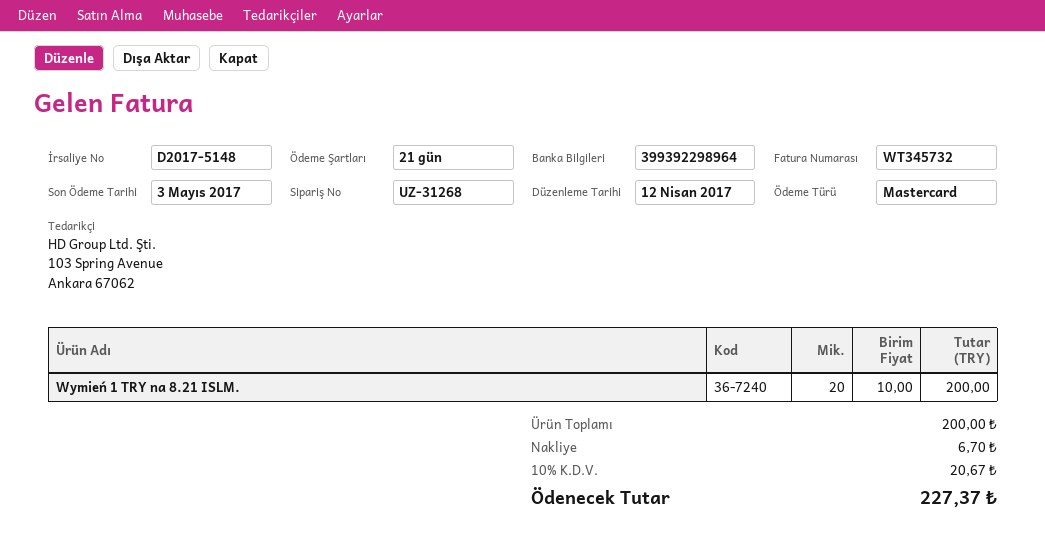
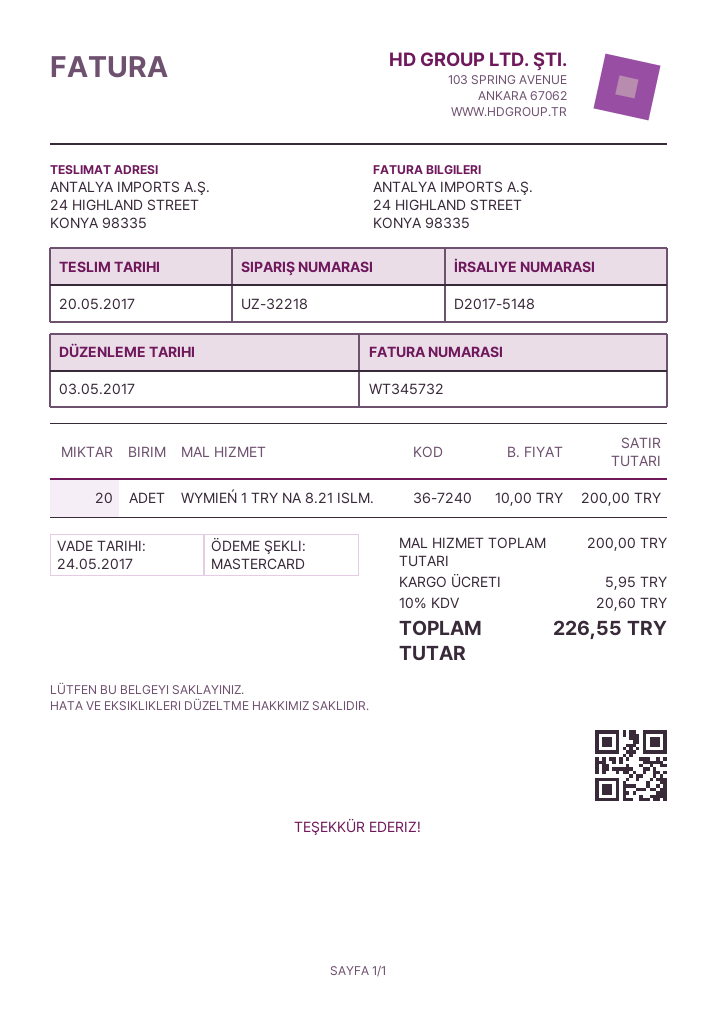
order number: UZ-31268 -> UZ-32218
invoice date: 2017-04-12 -> 2017-05-03
due date: 2017-05-03 -> 2017-05-24
shipping: 6.70 -> 5.95
tax: 10% = 20.67 -> 10% = 20.60
total: 227.37 -> 226.55

